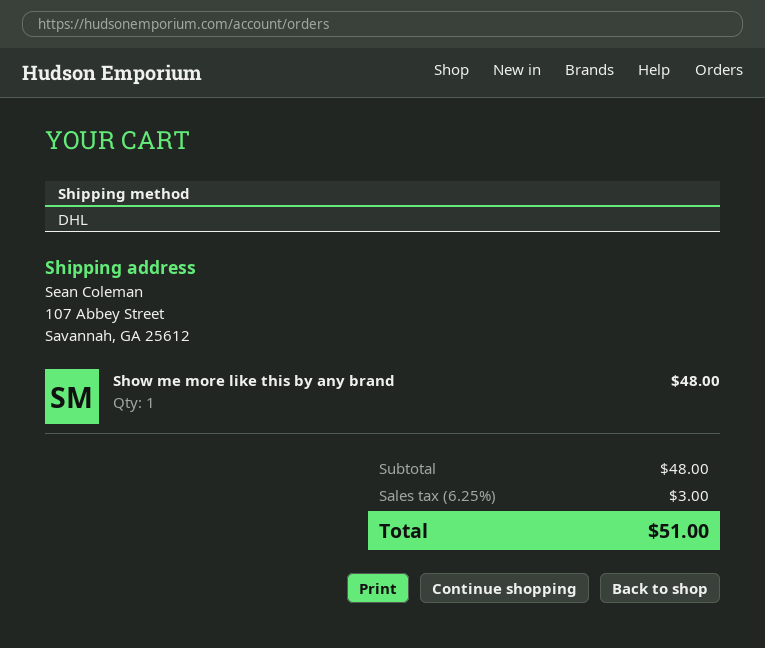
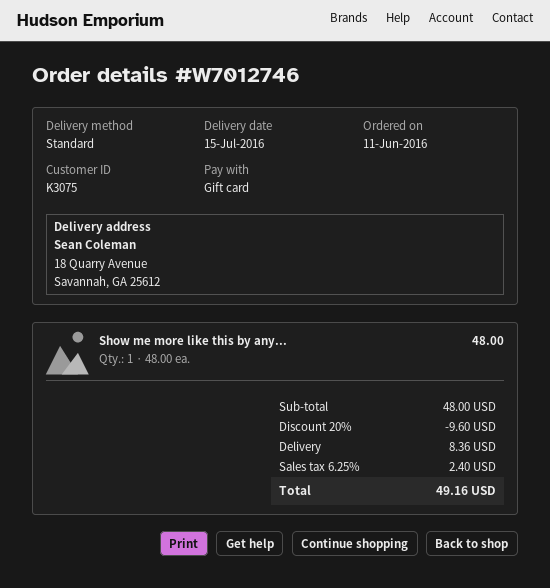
shipping method: DHL -> standard
ship to: 107 Abbey Street, Savannah, GA 25612 -> 18 Quarry Avenue, Savannah, GA 25612
discount: none -> 20% = 9.60
shipping: none -> 8.36
tax: 6.25% = 3.00 -> 6.25% = 2.40
total: 51.00 -> 49.16

